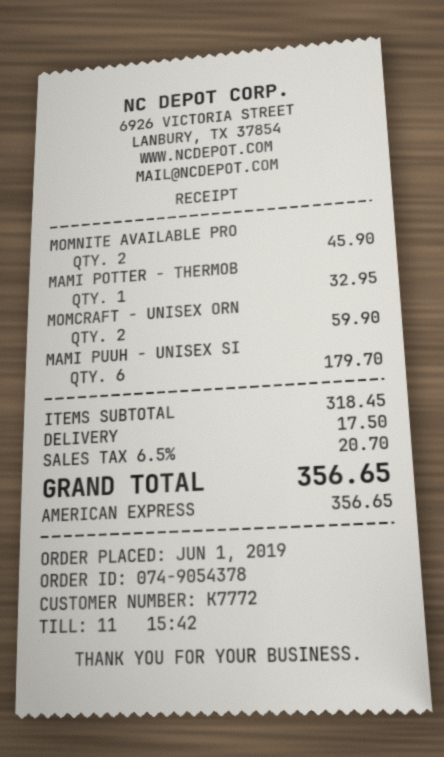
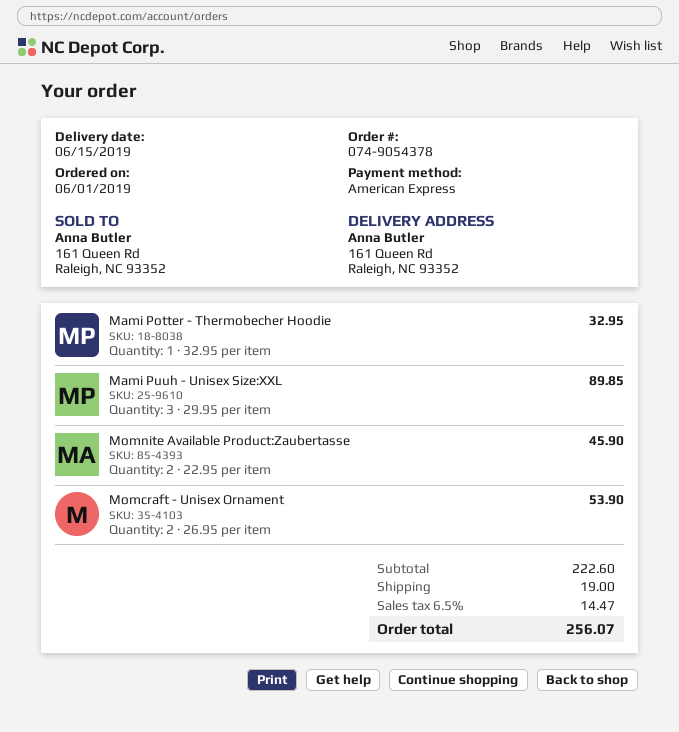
MOMCRAFT - UNISEX ORN: 2 for 59.90 -> 2 for 53.90
MAMI PUUH - UNISEX SI: 6 for 179.70 -> 3 for 89.85
subtotal: 318.45 -> 222.60
shipping: 17.50 -> 19.00
tax: 6.5% = 20.70 -> 6.5% = 14.47
total: 356.65 -> 256.07

